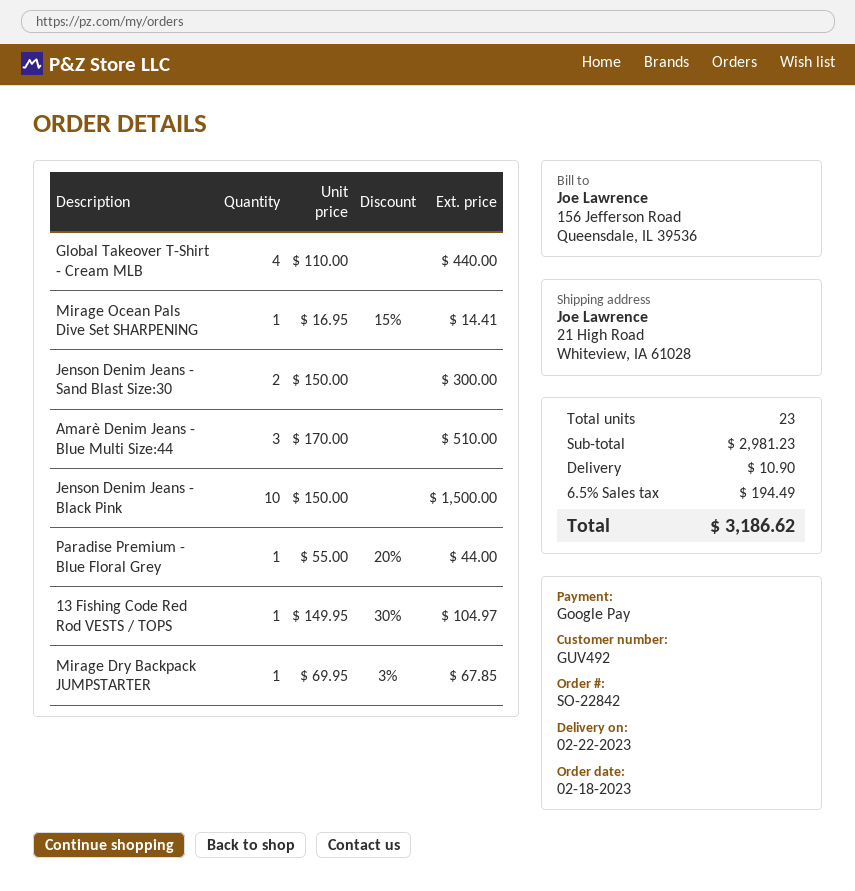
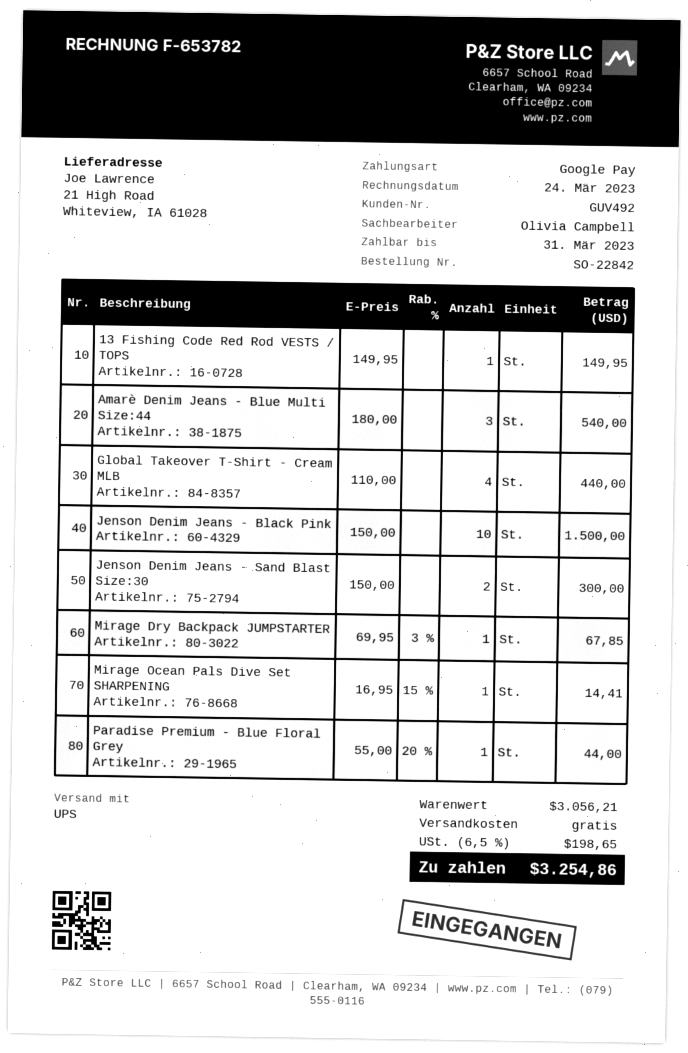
Amarè Denim Jeans - Blue Multi Size:44: 3 x 170.00 = 510.00 -> 3 x 180.00 = 540.00
13 Fishing Code Red Rod VESTS / TOPS: 1 x 149.95 - 30% = 104.97 -> 1 x 149.95 = 149.95
subtotal: 2981.23 -> 3056.21
shipping: 10.90 -> 0.00
tax: 6.5% = 194.49 -> 6.5% = 198.65
total: 3186.62 -> 3254.86

